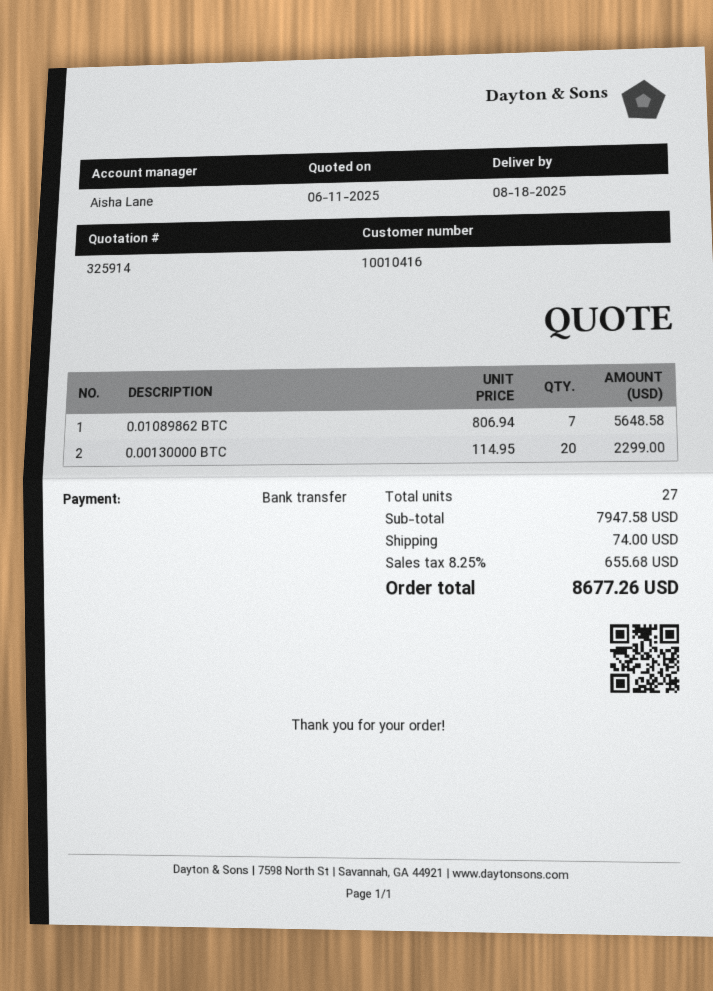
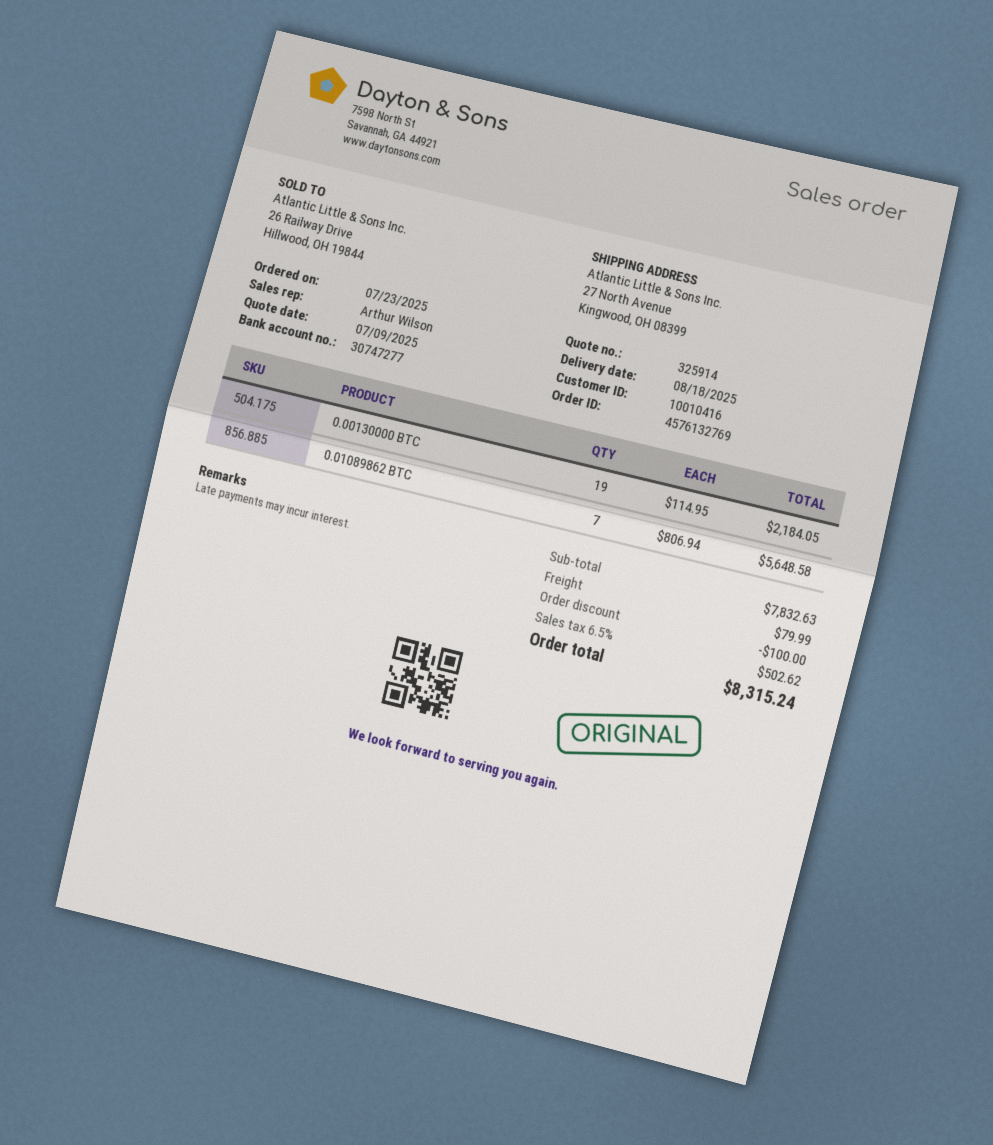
quote date: 2025-06-11 -> 2025-07-09
sales rep: Aisha Lane -> Arthur Wilson
0.00130000 BTC: 20 x 114.95 = 2299.00 -> 19 x 114.95 = 2184.05
subtotal: 7947.58 -> 7832.63
discount: none -> 100.00
shipping: 74.00 -> 79.99
tax: 8.25% = 655.68 -> 6.5% = 502.62
total: 8677.26 -> 8315.24

